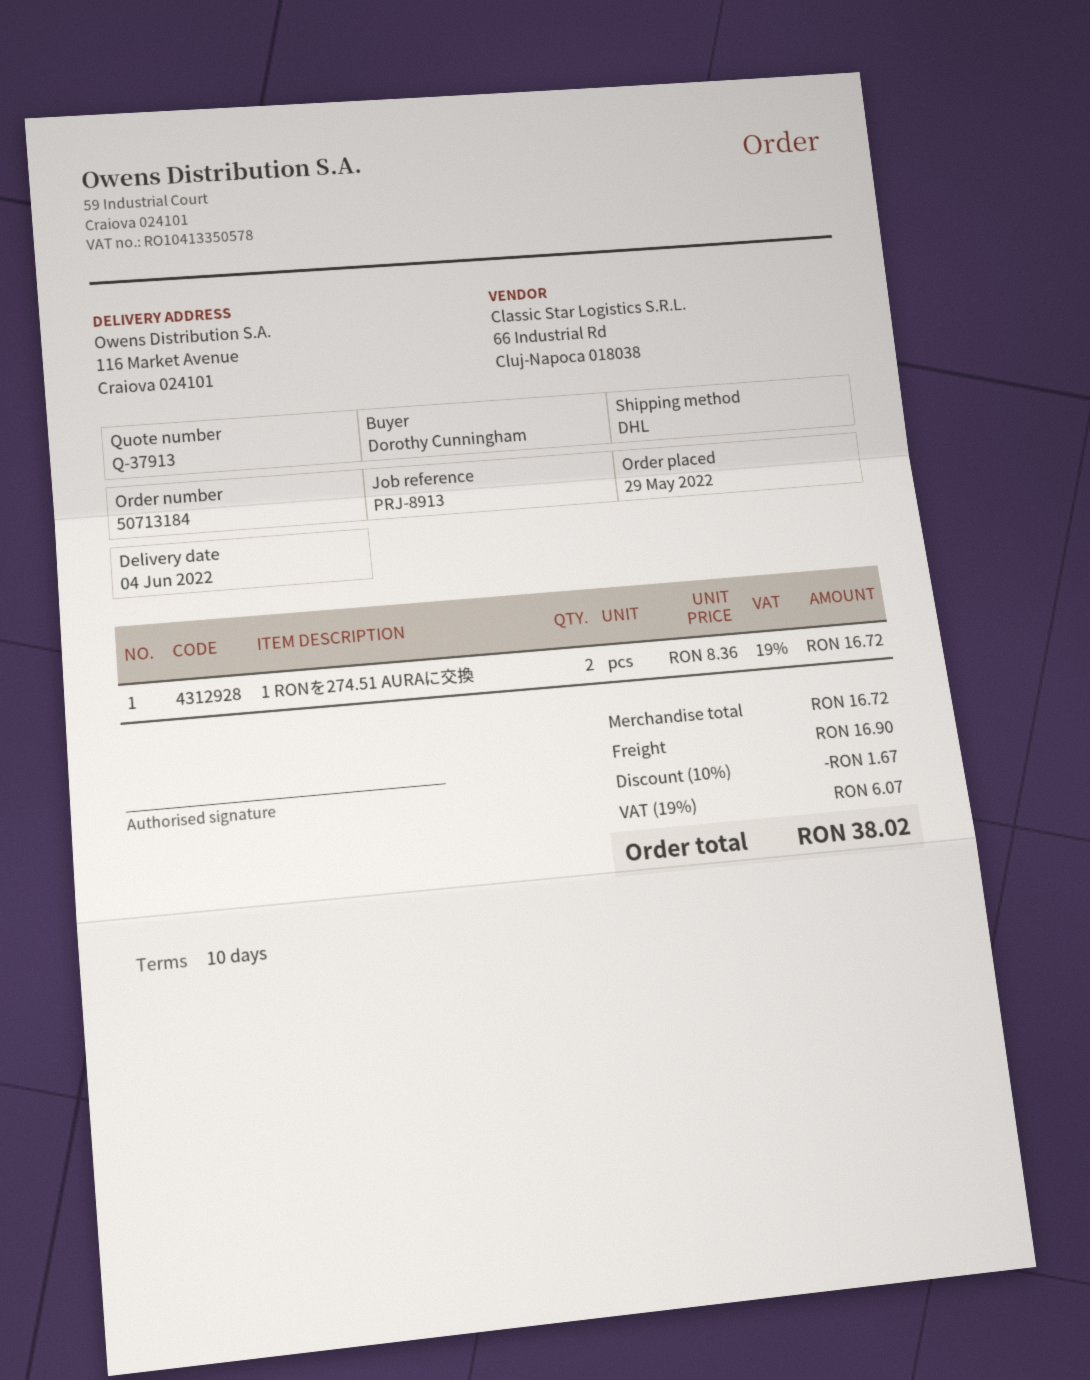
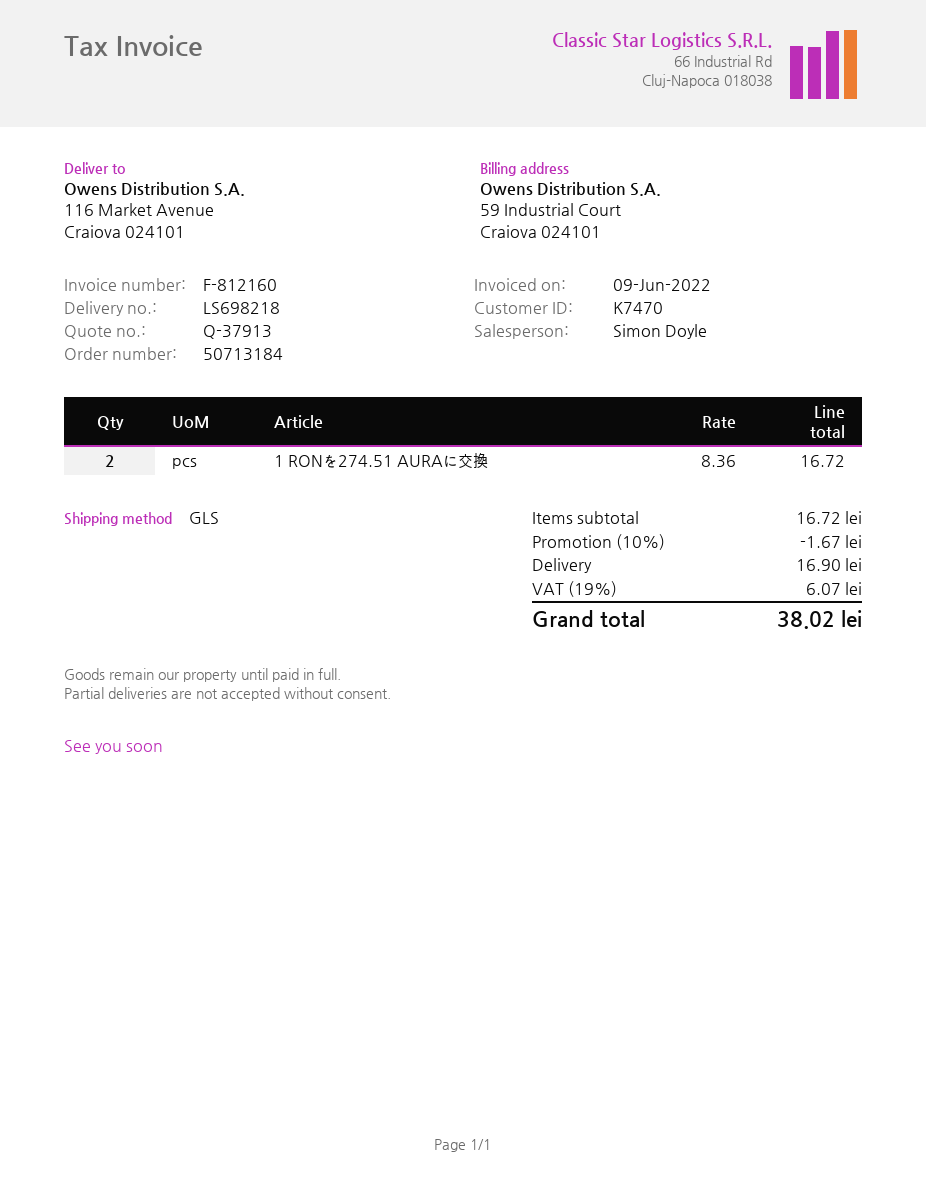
shipping method: DHL -> GLS

